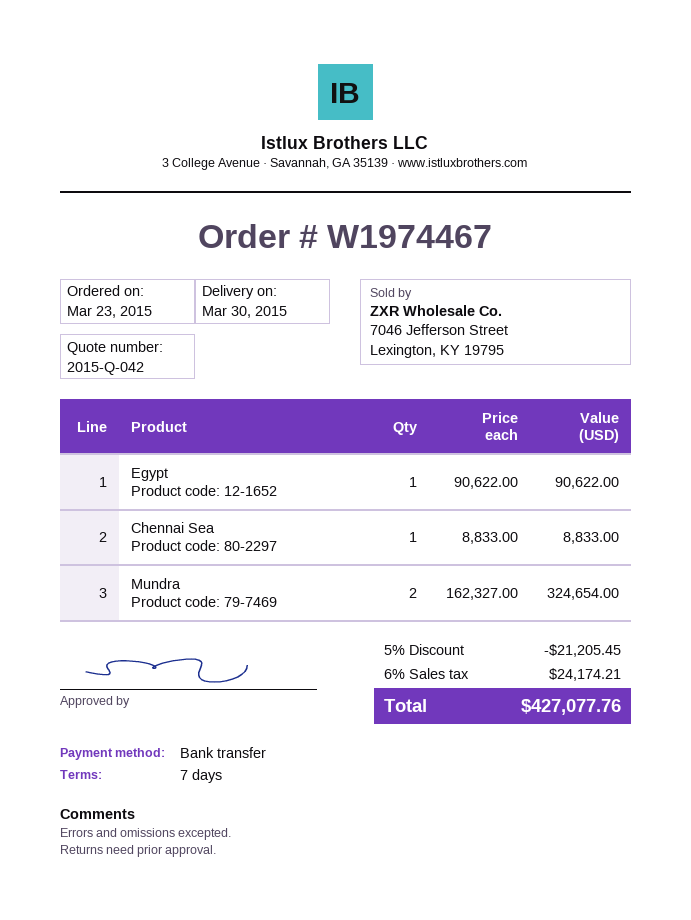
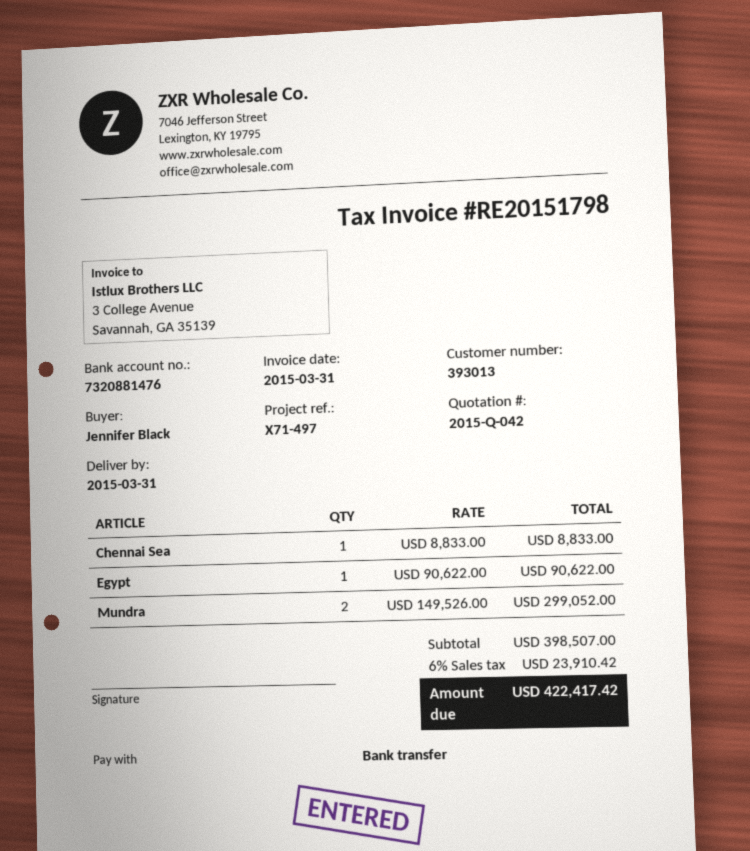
delivery date: 2015-03-30 -> 2015-03-31
Mundra: 2 x 162327.00 = 324654.00 -> 2 x 149526.00 = 299052.00
discount: 5% = 21205.45 -> none
tax: 6% = 24174.21 -> 6% = 23910.42
total: 427077.76 -> 422417.42

